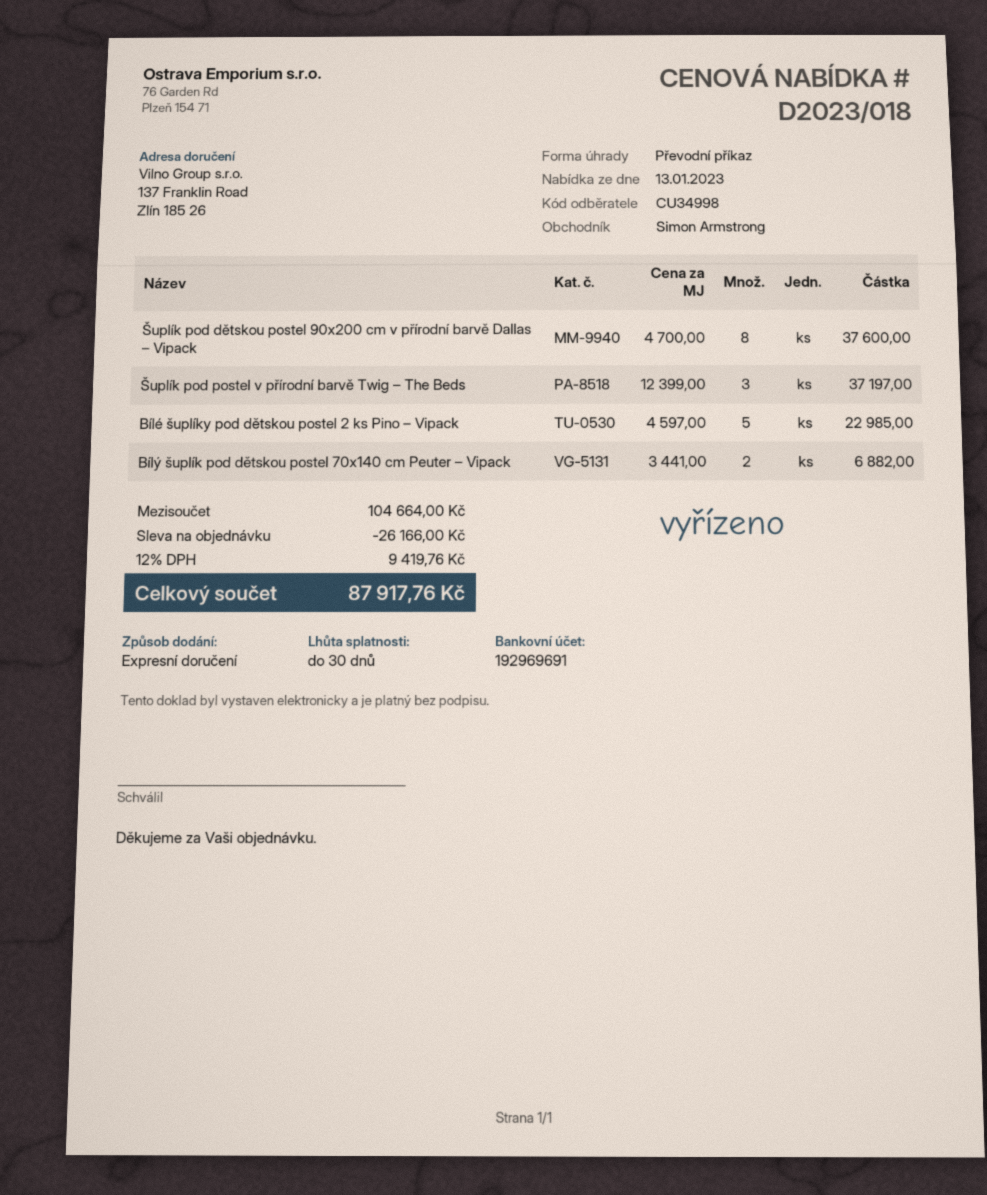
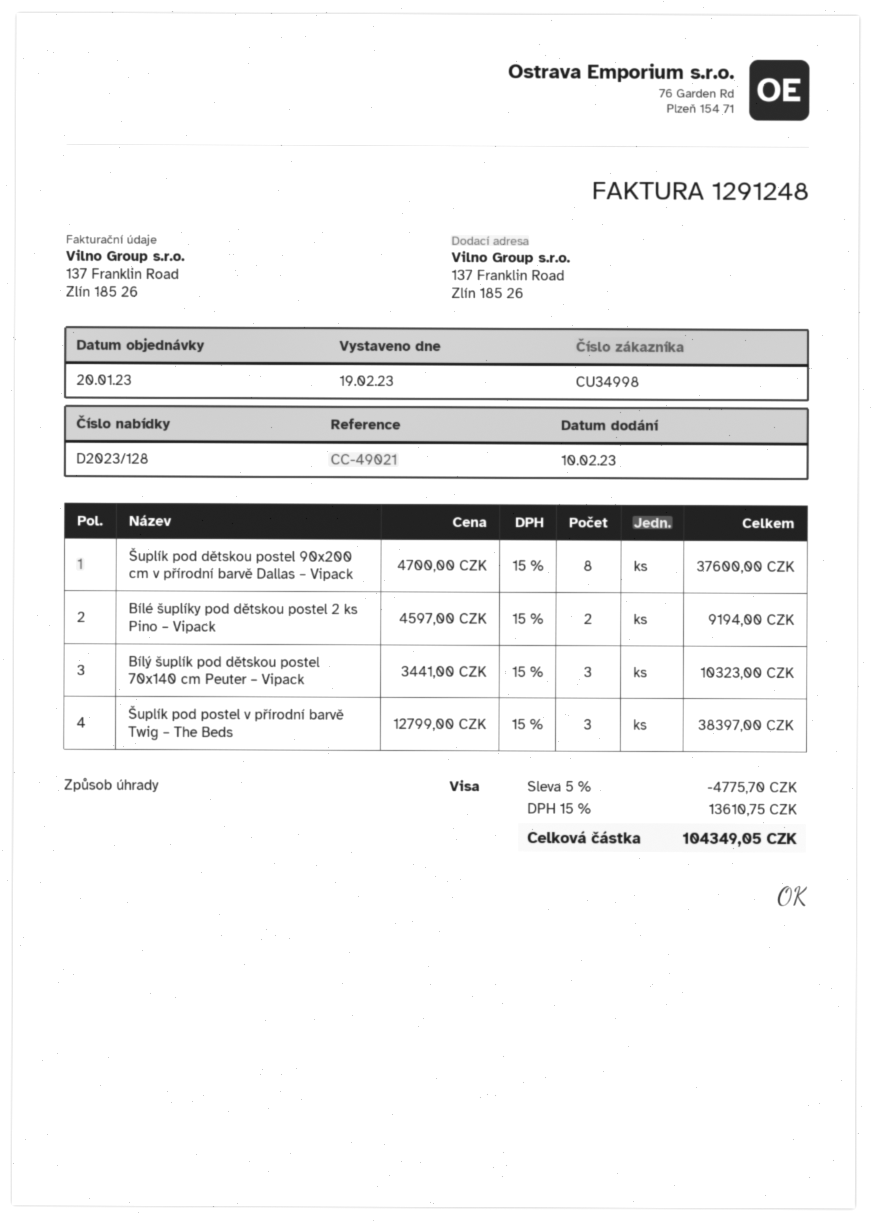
quote number: D2023/018 -> D2023/128
payment method: bank transfer -> Visa
Šuplík pod postel v přírodní barvě Twig – The Beds: 3 x 12399.00 = 37197.00 -> 3 x 12799.00 = 38397.00
Bílé šuplíky pod dětskou postel 2 ks Pino – Vipack: 5 x 4597.00 = 22985.00 -> 2 x 4597.00 = 9194.00
Bílý šuplík pod dětskou postel 70x140 cm Peuter – Vipack: 2 x 3441.00 = 6882.00 -> 3 x 3441.00 = 10323.00
discount: 26166.00 -> 4775.70
tax: 12% = 9419.76 -> 15% = 13610.75
total: 87917.76 -> 104349.05

